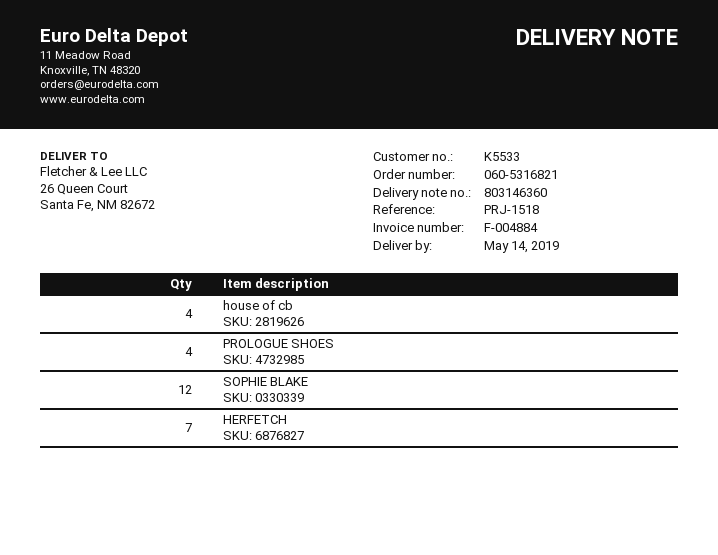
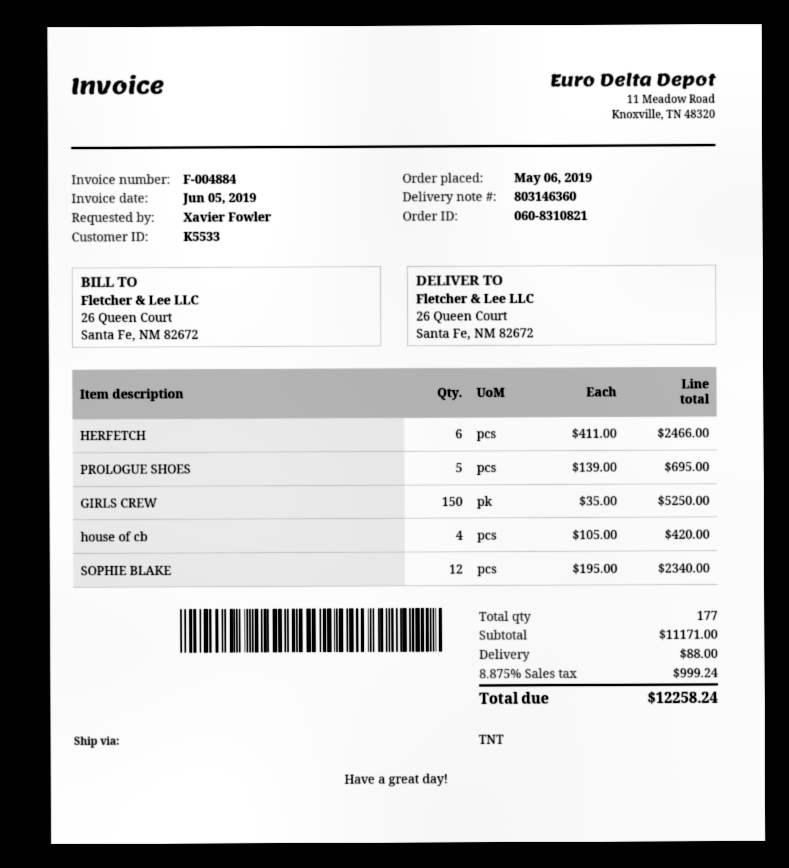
order number: 060-5316821 -> 060-8310821
PROLOGUE SHOES: 4 -> 5
HERFETCH: 7 -> 6
GIRLS CREW: none -> 150

